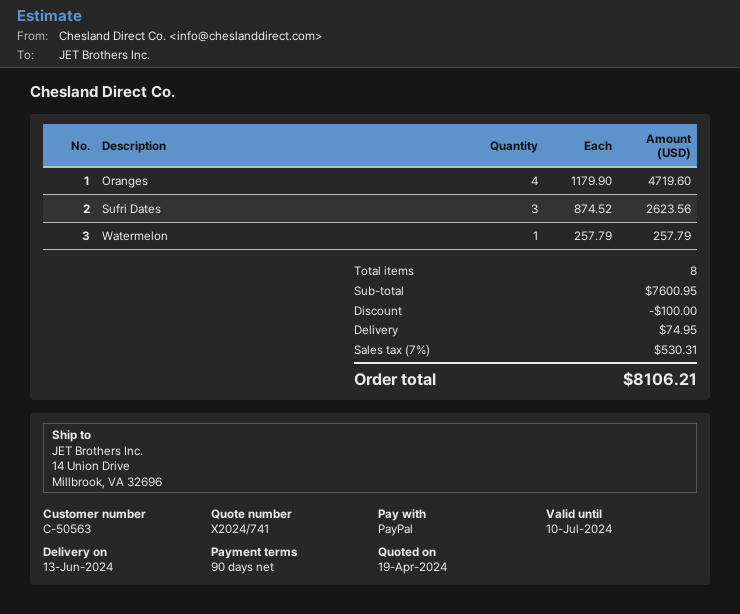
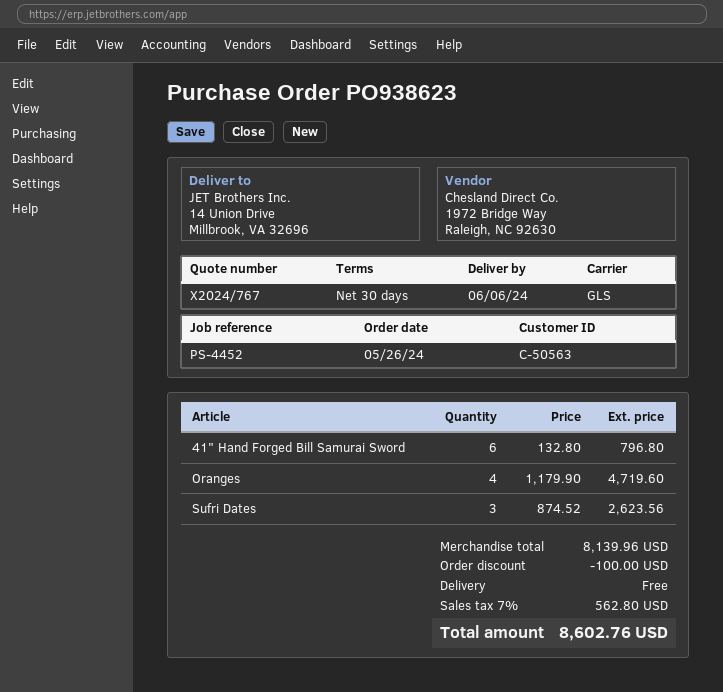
quote number: X2024/741 -> X2024/767
delivery date: 2024-06-13 -> 2024-06-06
payment terms: 90 days -> 30 days
Watermelon: 1 x 257.79 = 257.79 -> none
41" Hand Forged Bill Samurai Sword: none -> 6 x 132.80 = 796.80
subtotal: 7600.95 -> 8139.96
shipping: 74.95 -> 0.00
tax: 7% = 530.31 -> 7% = 562.80
total: 8106.21 -> 8602.76

